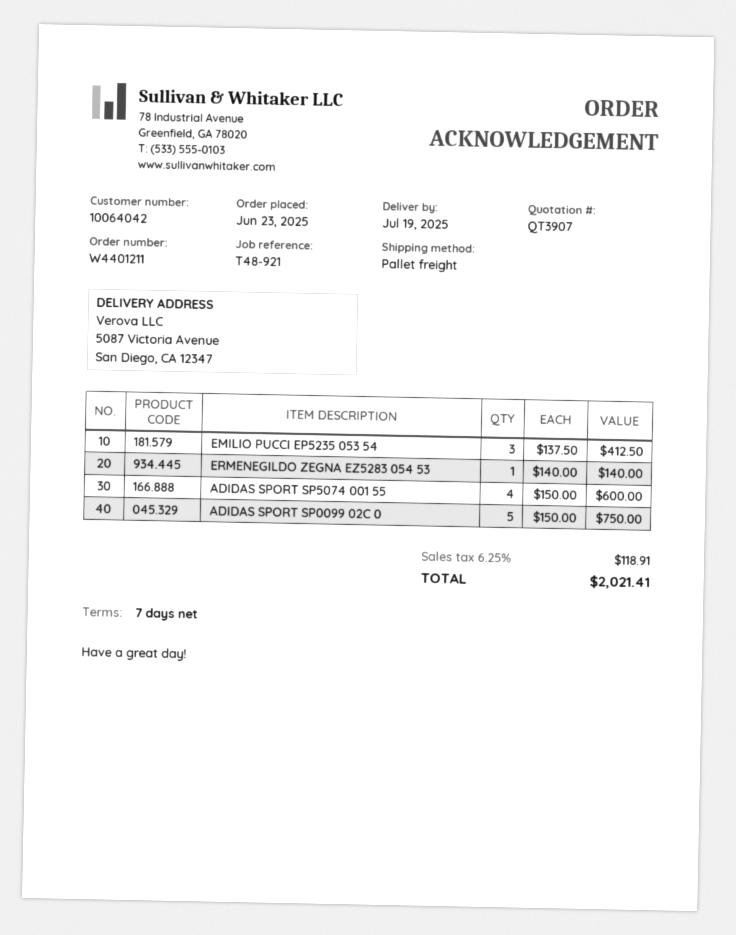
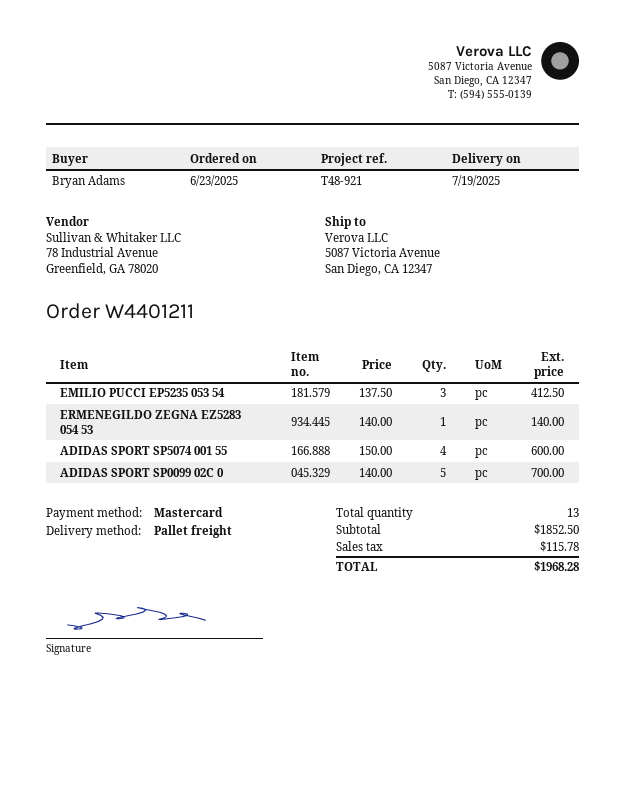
ADIDAS SPORT SP0099 02C 0: 5 x 150.00 = 750.00 -> 5 x 140.00 = 700.00
tax: 118.91 -> 115.78
total: 2021.41 -> 1968.28

